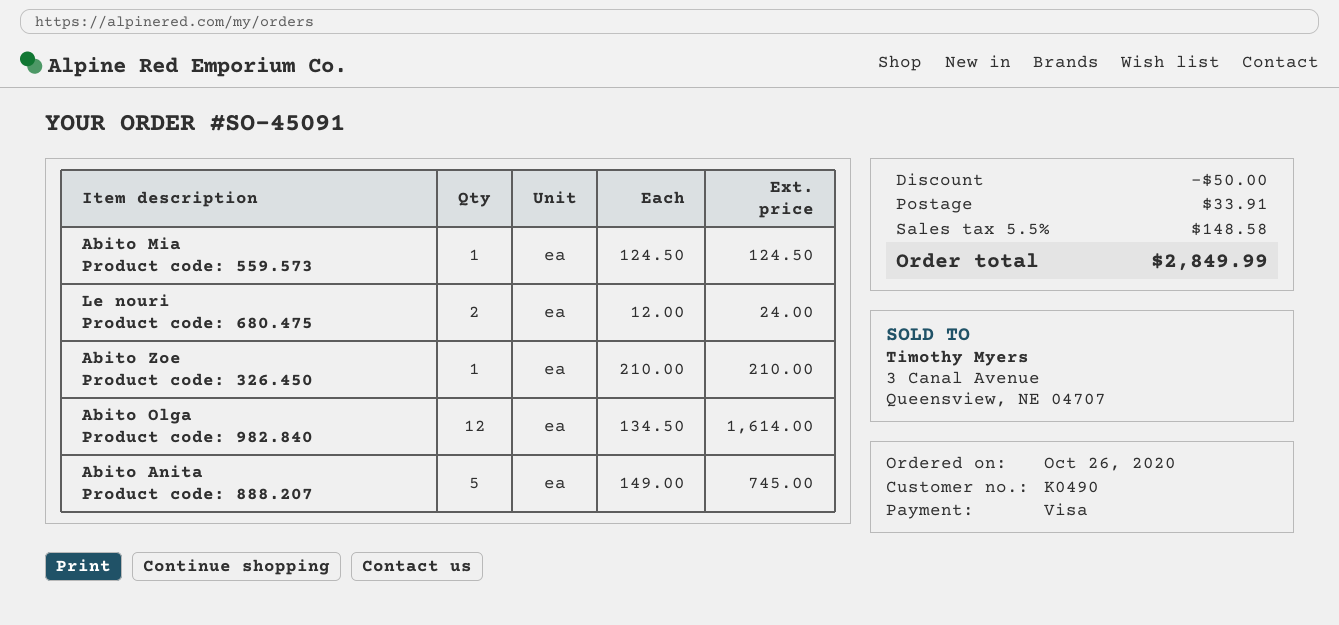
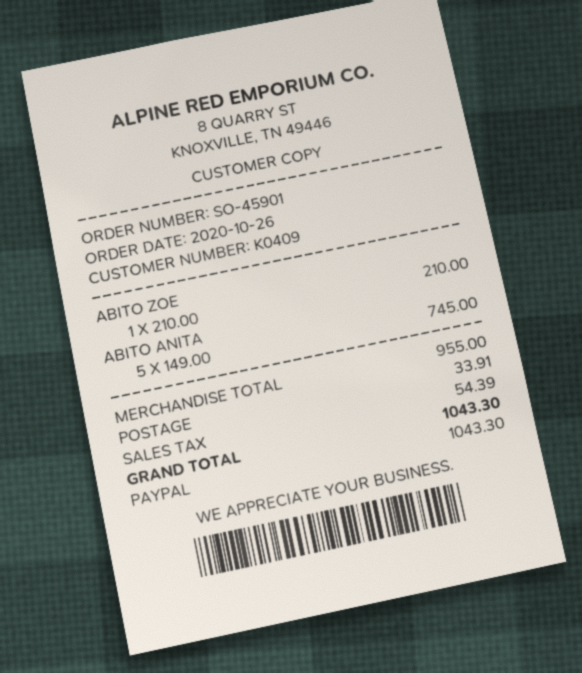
order number: SO-45091 -> SO-45901
customer number: K0490 -> K0409
payment method: Visa -> PayPal
Abito Mia: 1 x 124.50 = 124.50 -> none
Le nouri: 2 x 12.00 = 24.00 -> none
Abito Olga: 12 x 134.50 = 1614.00 -> none
discount: 50.00 -> none
tax: 148.58 -> 54.39
total: 2849.99 -> 1043.30

